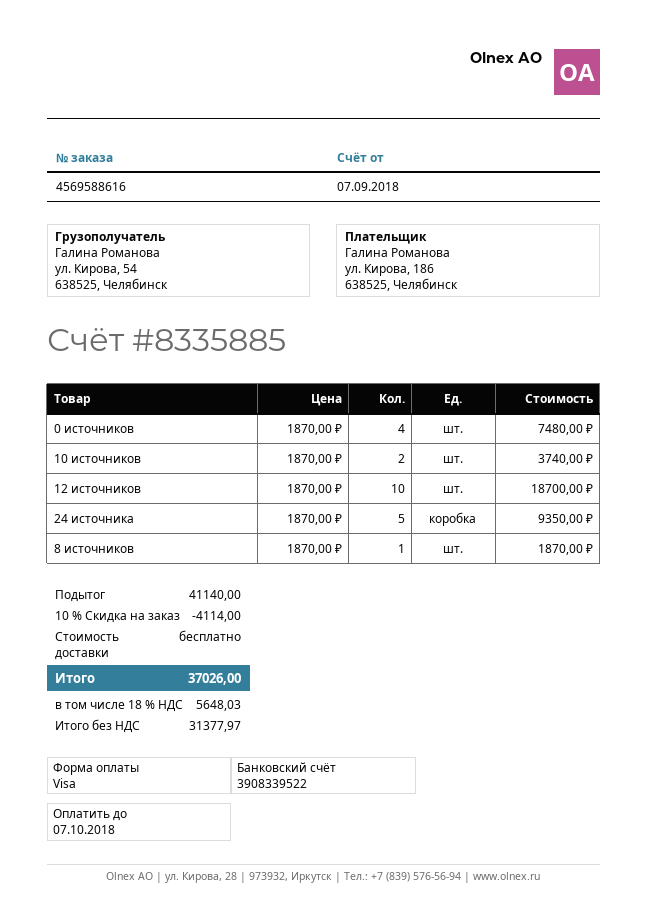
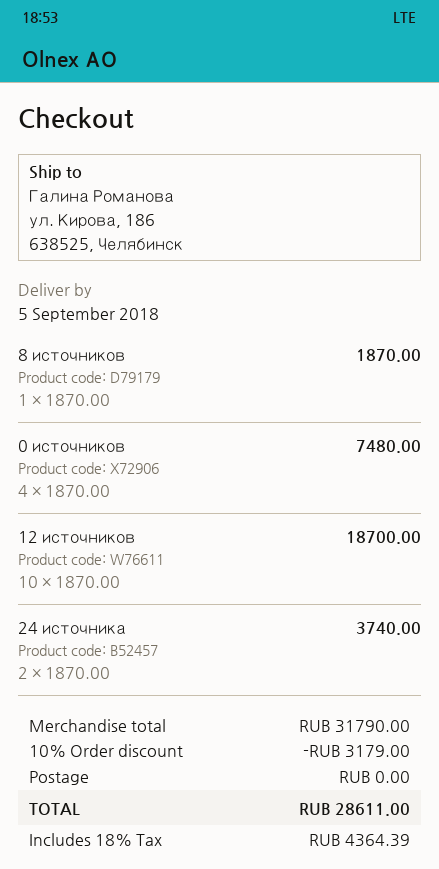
ship to: ул. Кирова, 54, 638525, Челябинск -> ул. Кирова, 186, 638525, Челябинск
10 источников: 2 x 1870.00 = 3740.00 -> none
24 источника: 5 x 1870.00 = 9350.00 -> 2 x 1870.00 = 3740.00
subtotal: 41140.00 -> 31790.00
discount: 10% = 4114.00 -> 10% = 3179.00
tax: 18% = 5648.03 -> 18% = 4364.39
total: 37026.00 -> 28611.00

